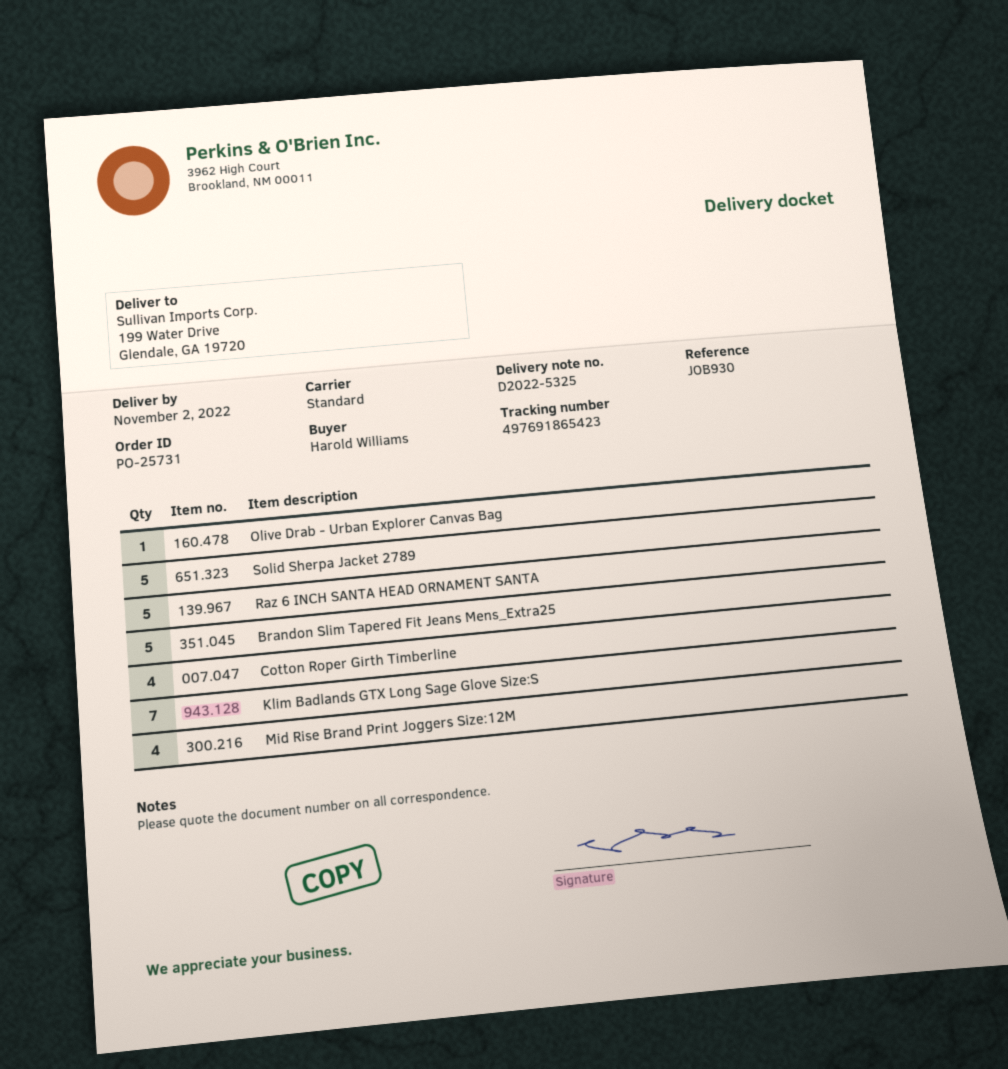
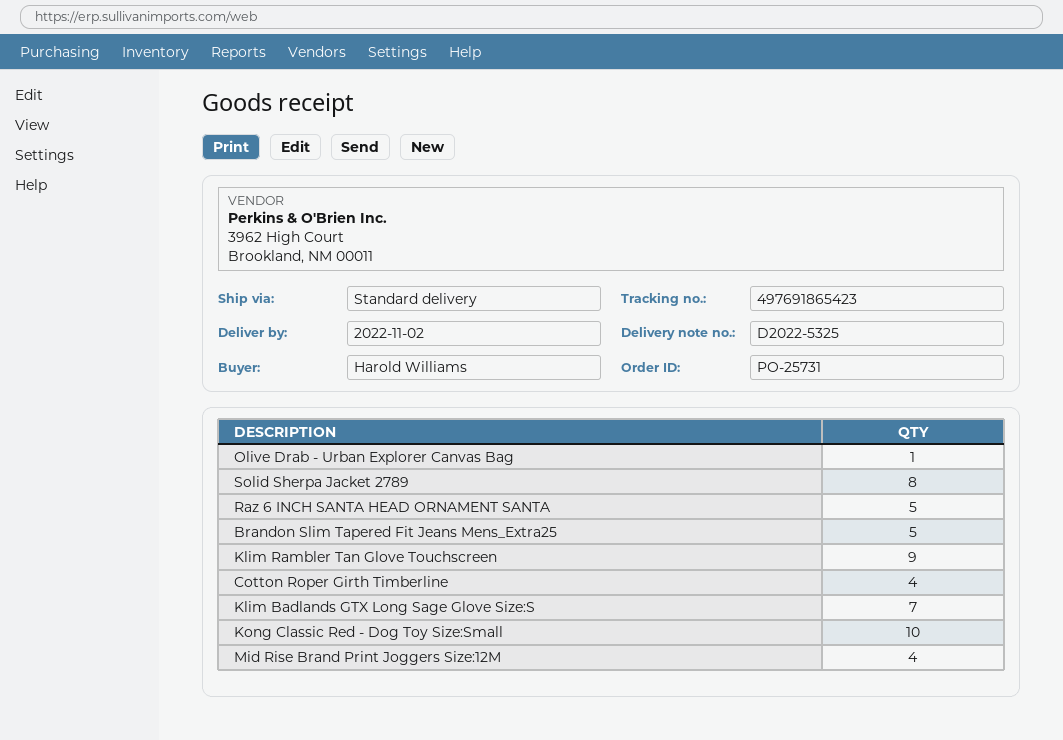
Solid Sherpa Jacket 2789: 5 -> 8
Klim Rambler Tan Glove Touchscreen: none -> 9
Kong Classic Red - Dog Toy Size:Small: none -> 10

